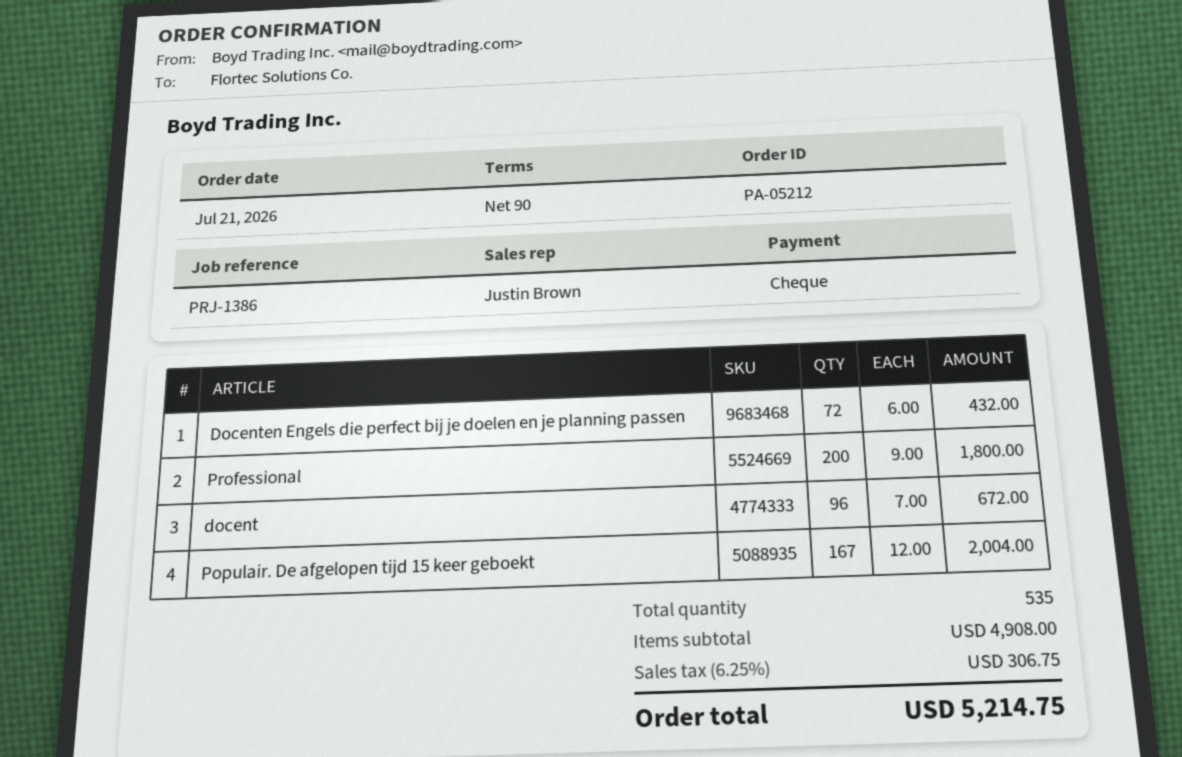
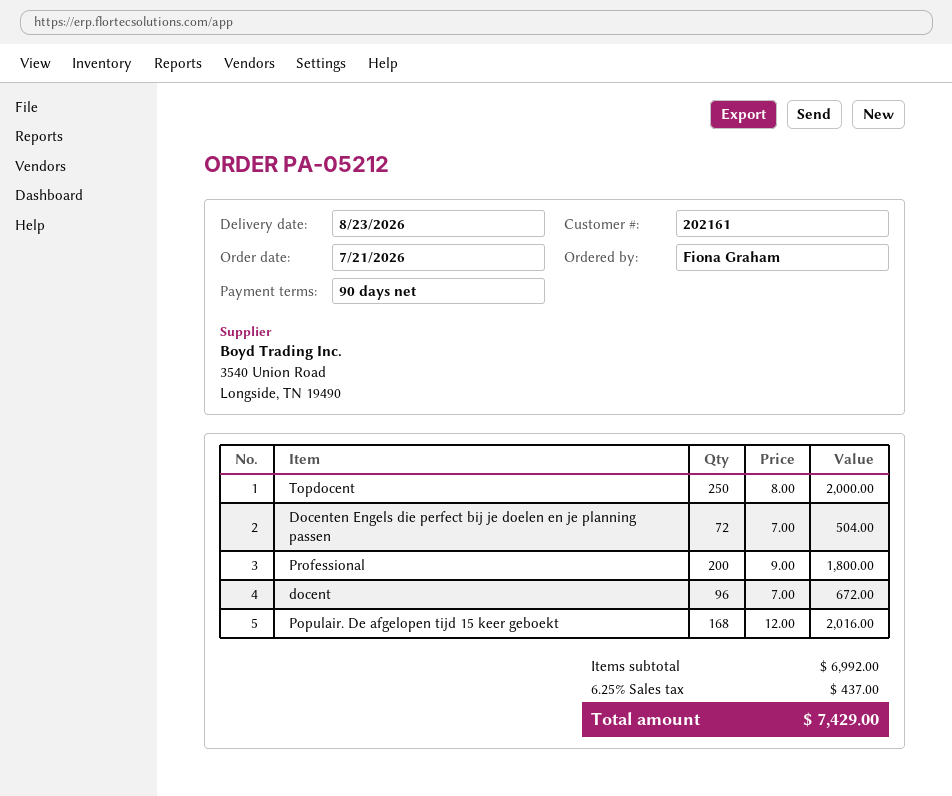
Docenten Engels die perfect bij je doelen en je planning passen: 72 x 6.00 = 432.00 -> 72 x 7.00 = 504.00
Populair. De afgelopen tijd 15 keer geboekt: 167 x 12.00 = 2004.00 -> 168 x 12.00 = 2016.00
Topdocent: none -> 250 x 8.00 = 2000.00
subtotal: 4908.00 -> 6992.00
tax: 6.25% = 306.75 -> 6.25% = 437.00
total: 5214.75 -> 7429.00

